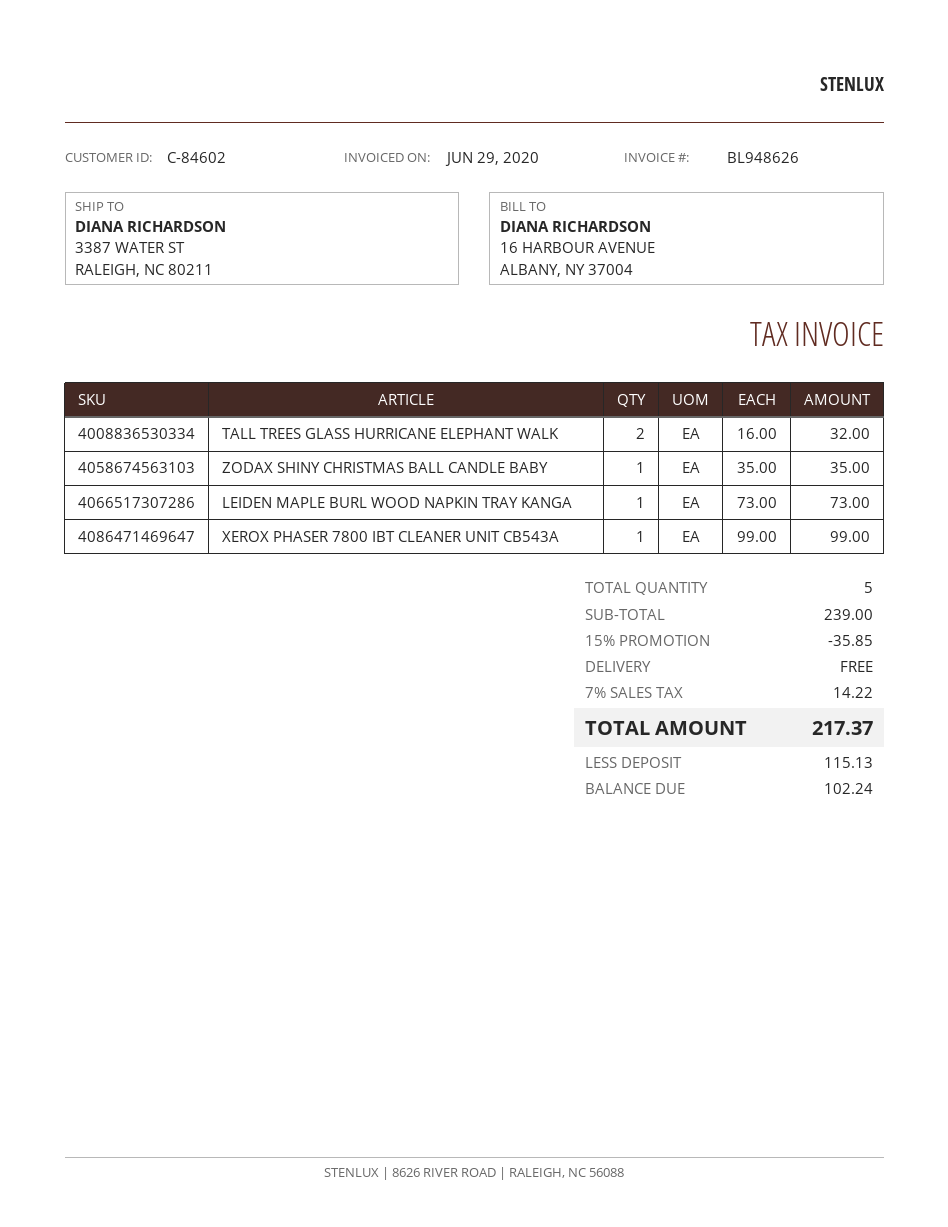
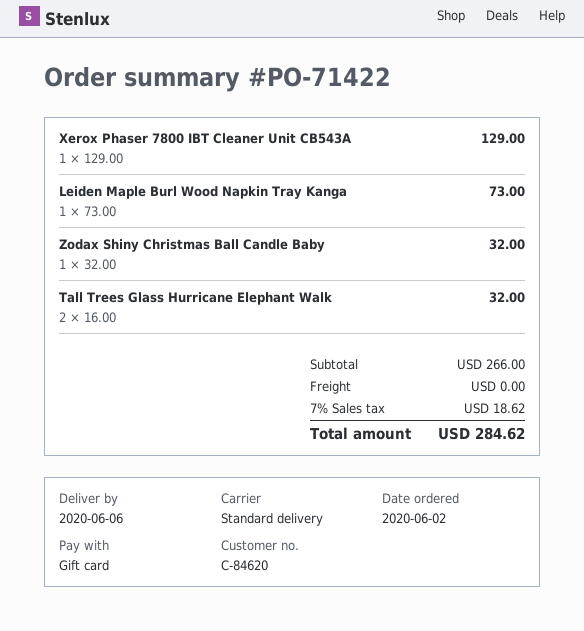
customer number: C-84602 -> C-84620
ZODAX SHINY CHRISTMAS BALL CANDLE BABY: 1 x 35.00 = 35.00 -> 1 x 32.00 = 32.00
XEROX PHASER 7800 IBT CLEANER UNIT CB543A: 1 x 99.00 = 99.00 -> 1 x 129.00 = 129.00
subtotal: 239.00 -> 266.00
discount: 15% = 35.85 -> none
tax: 7% = 14.22 -> 7% = 18.62
total: 217.37 -> 284.62

